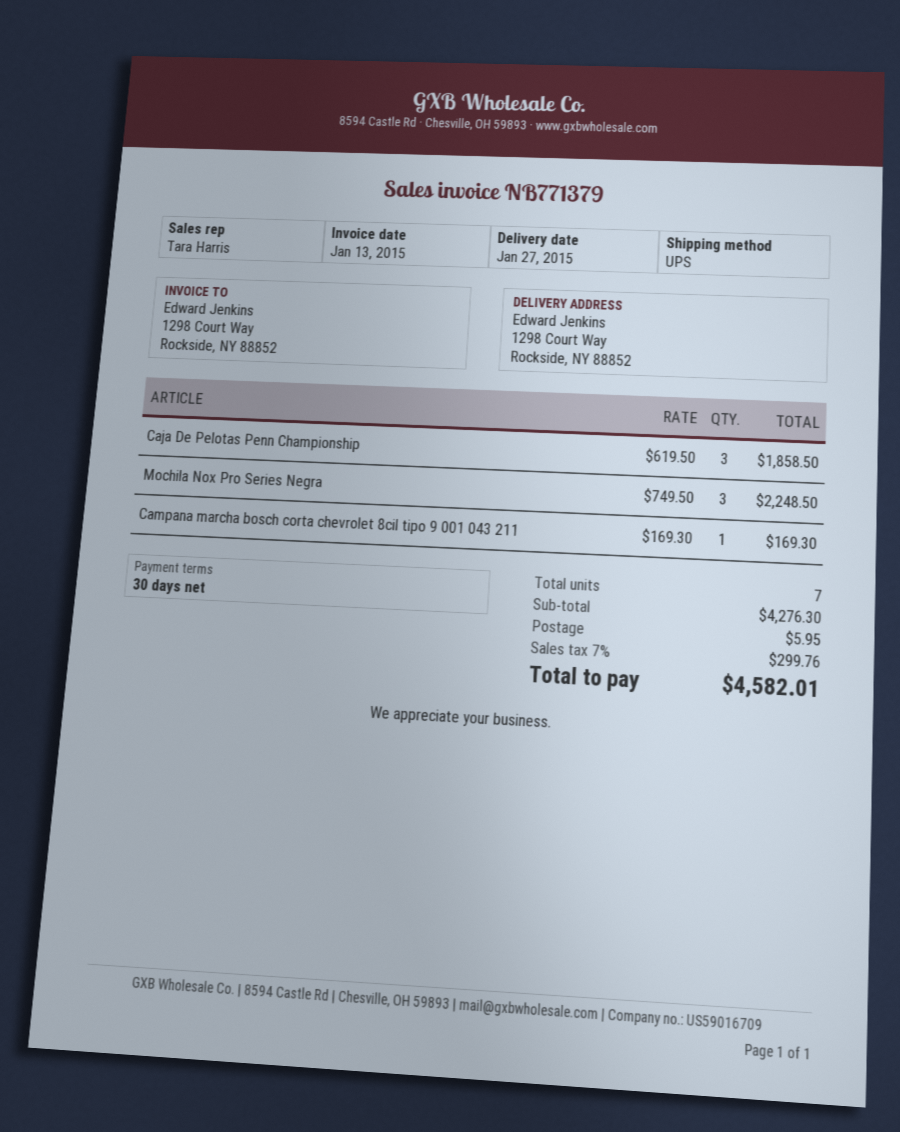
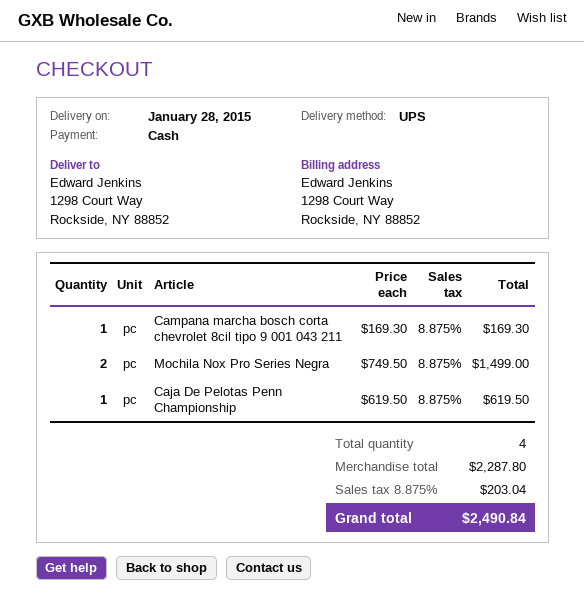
delivery date: 2015-01-27 -> 2015-01-28
Caja De Pelotas Penn Championship: 3 x 619.50 = 1858.50 -> 1 x 619.50 = 619.50
Mochila Nox Pro Series Negra: 3 x 749.50 = 2248.50 -> 2 x 749.50 = 1499.00
total quantity: 7 -> 4
subtotal: 4276.30 -> 2287.80
shipping: 5.95 -> none
tax: 7% = 299.76 -> 8.875% = 203.04
total: 4582.01 -> 2490.84

